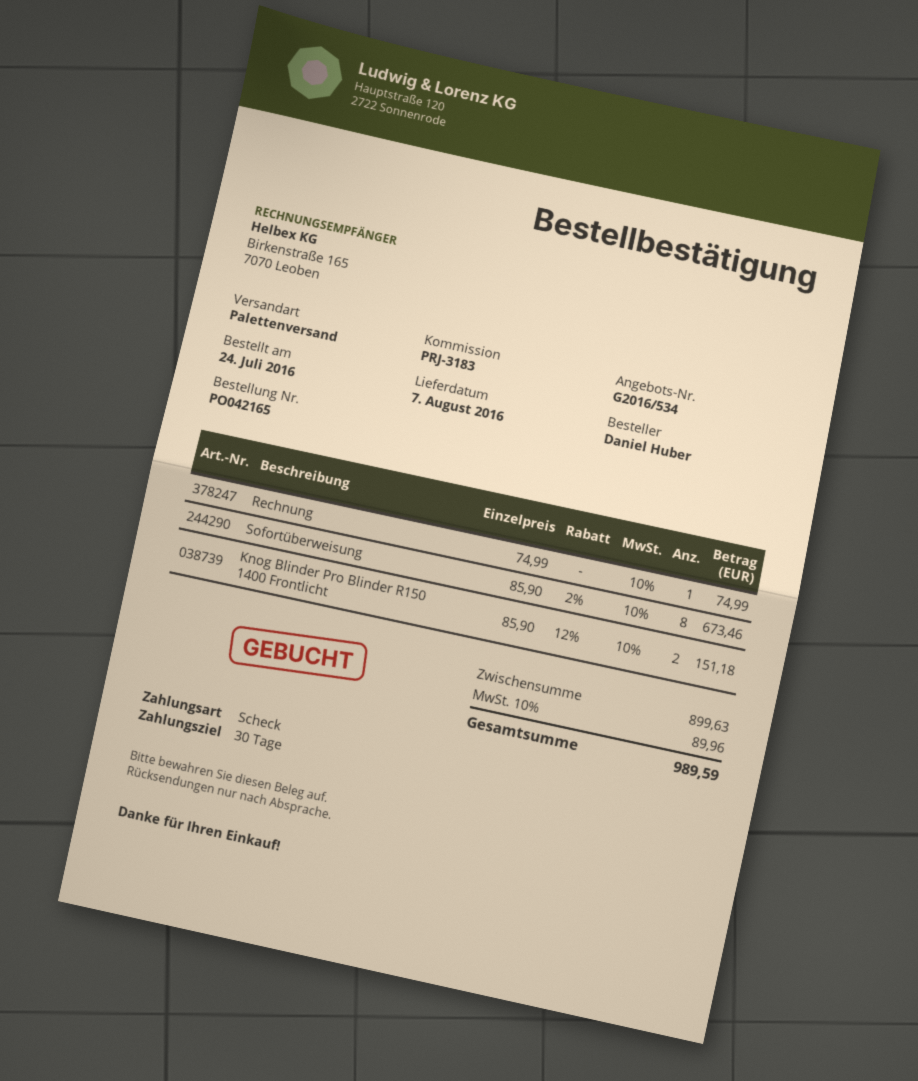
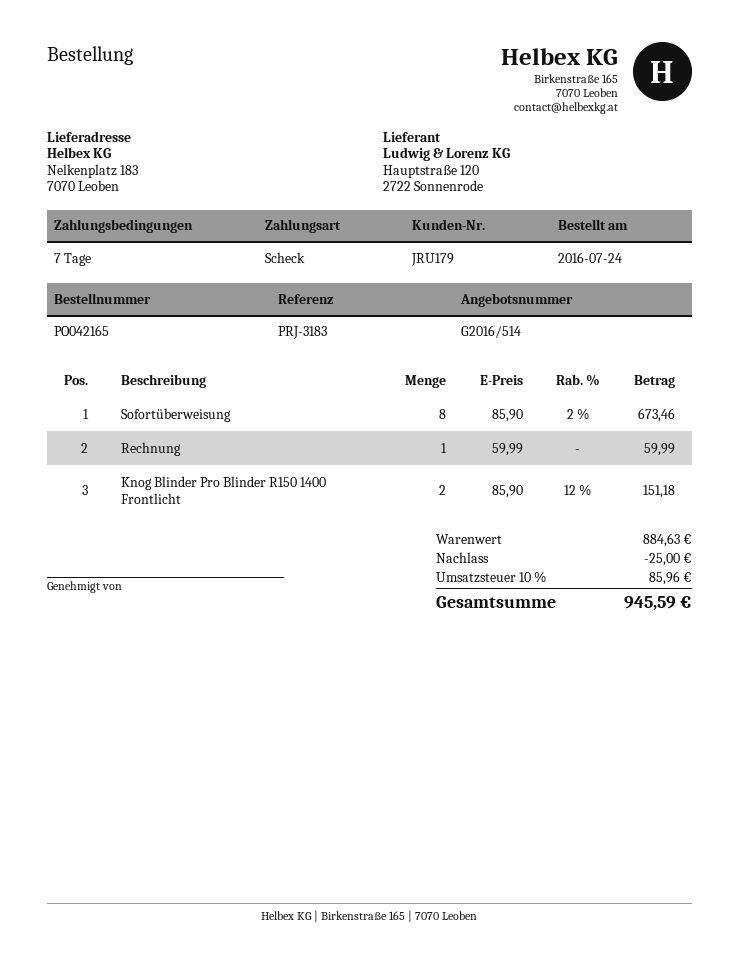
quote number: G2016/534 -> G2016/514
payment terms: 30 days -> 7 days
Rechnung: 1 x 74.99 = 74.99 -> 1 x 59.99 = 59.99
subtotal: 899.63 -> 884.63
discount: none -> 25.00
tax: 10% = 89.96 -> 10% = 85.96
total: 989.59 -> 945.59

